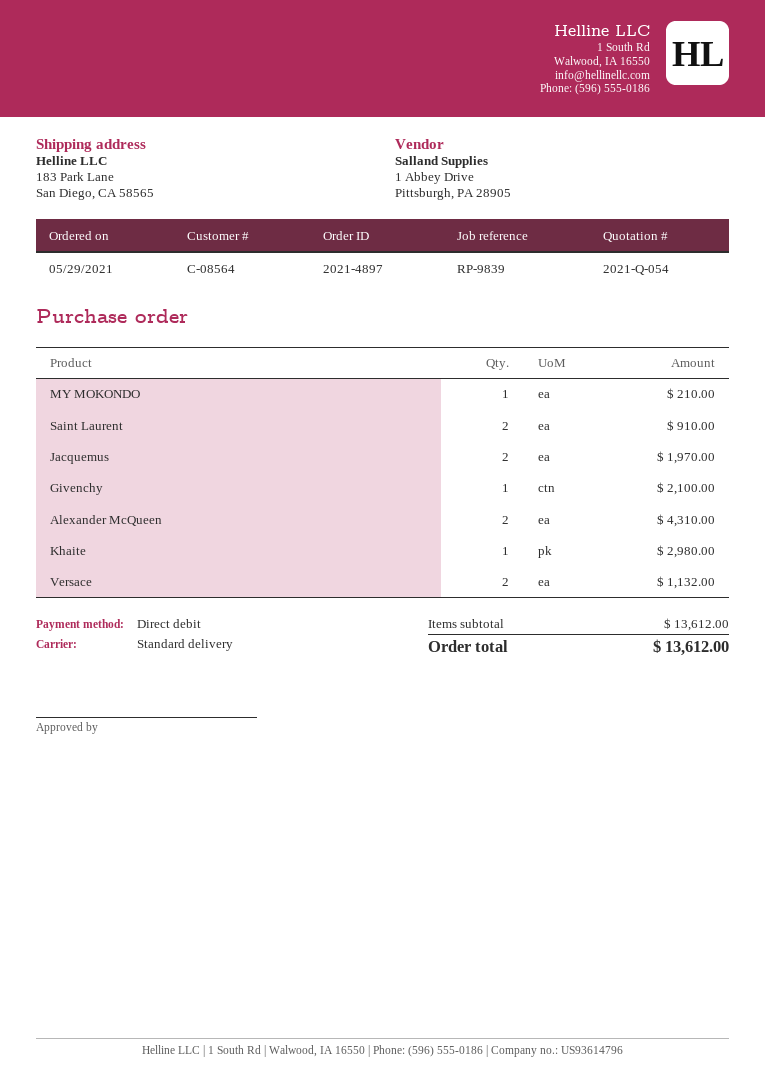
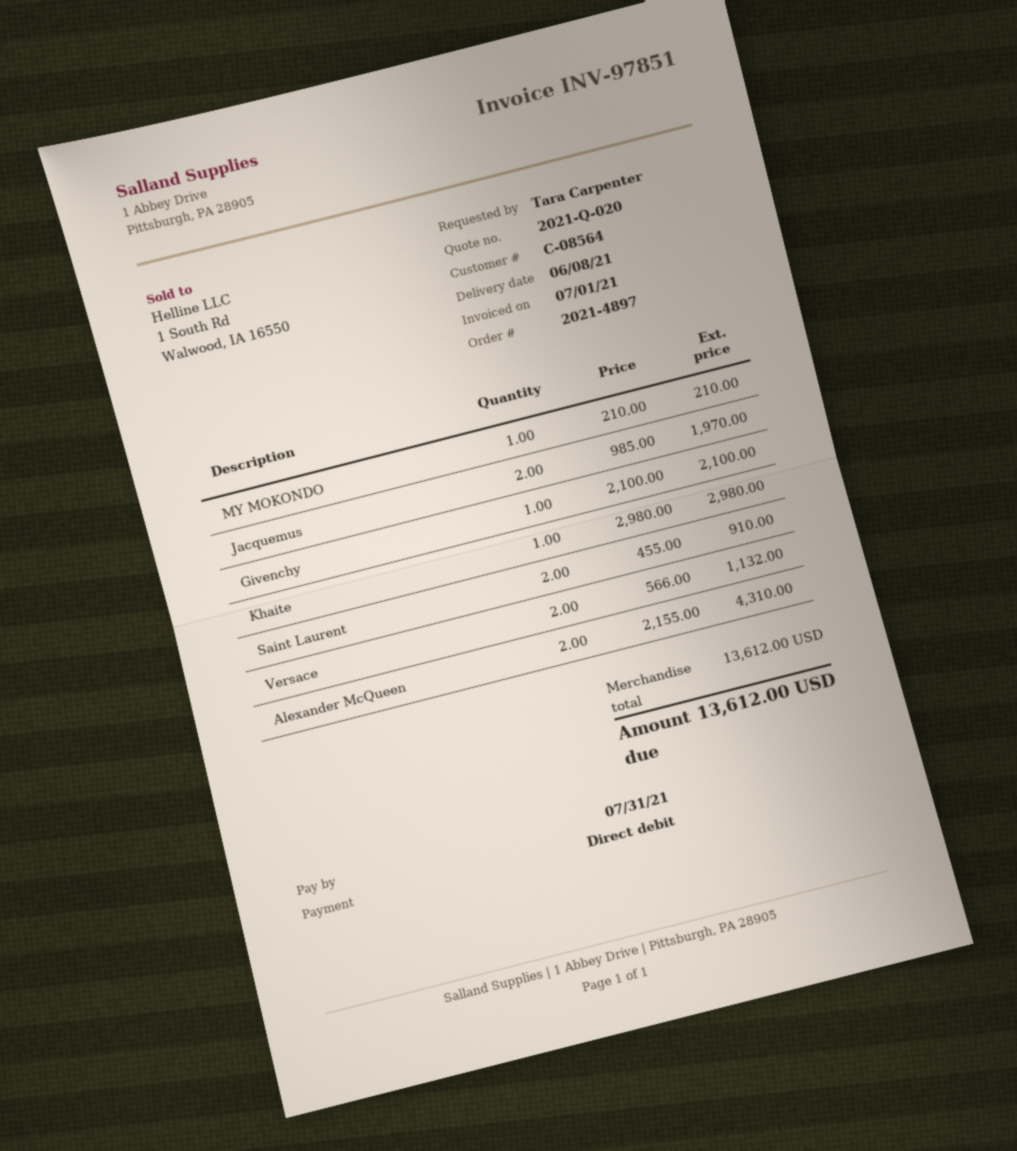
quote number: 2021-Q-054 -> 2021-Q-020

